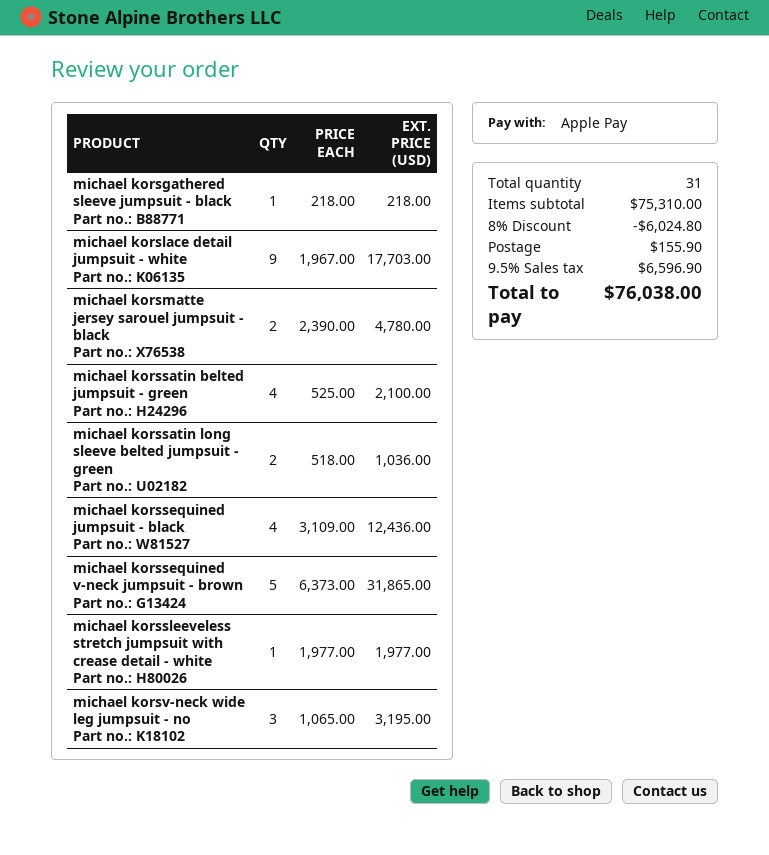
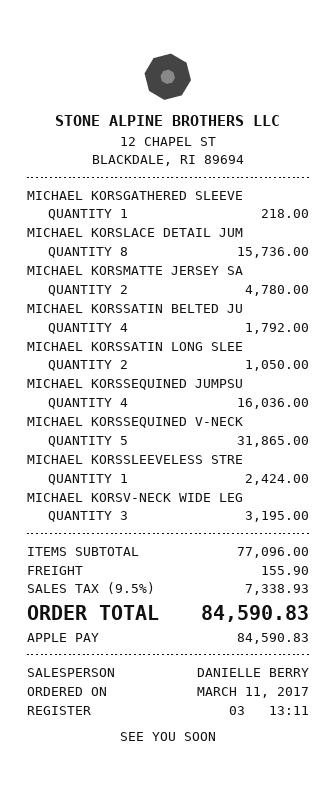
michael korslace detail jumpsuit - white: 9 for 17703.00 -> 8 for 15736.00
michael korssatin belted jumpsuit - green: 4 for 2100.00 -> 4 for 1792.00
michael korssatin long sleeve belted jumpsuit - green: 2 for 1036.00 -> 2 for 1050.00
michael korssequined jumpsuit - black: 4 for 12436.00 -> 4 for 16036.00
michael korssleeveless stretch jumpsuit with crease detail - white: 1 for 1977.00 -> 1 for 2424.00
subtotal: 75310.00 -> 77096.00
discount: 8% = 6024.80 -> none
tax: 9.5% = 6596.90 -> 9.5% = 7338.93
total: 76038.00 -> 84590.83

